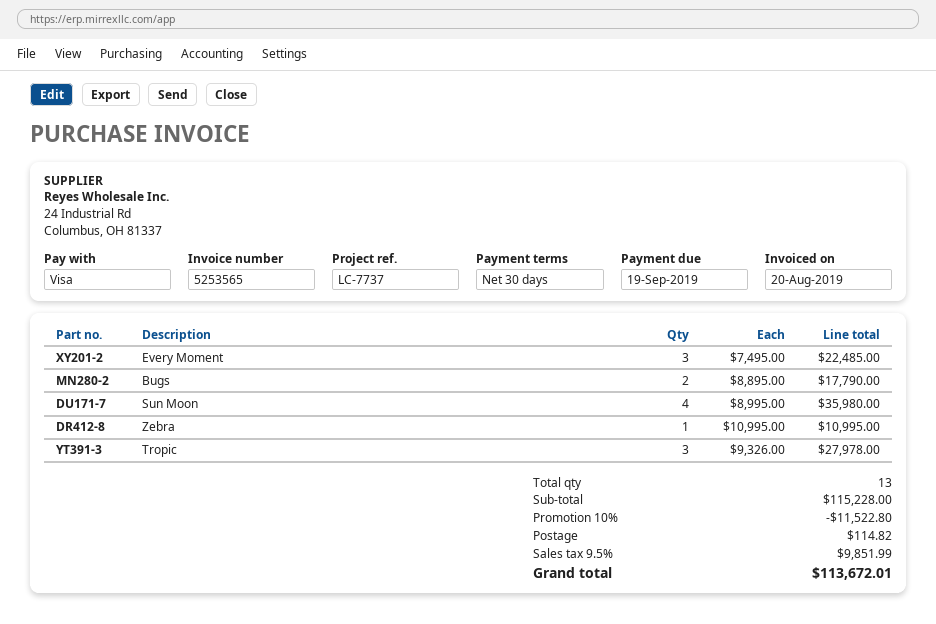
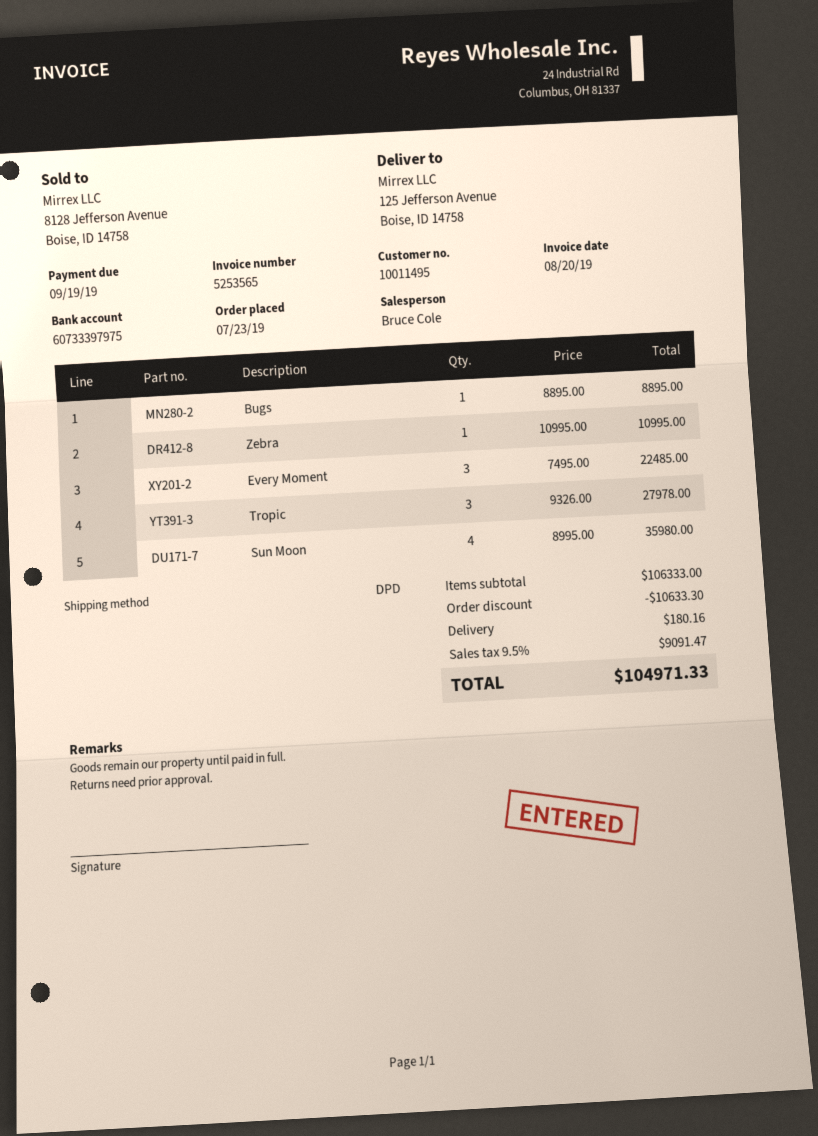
Bugs: 2 x 8895.00 = 17790.00 -> 1 x 8895.00 = 8895.00
subtotal: 115228.00 -> 106333.00
discount: 11522.80 -> 10633.30
shipping: 114.82 -> 180.16
tax: 9.5% = 9851.99 -> 9.5% = 9091.47
total: 113672.01 -> 104971.33

